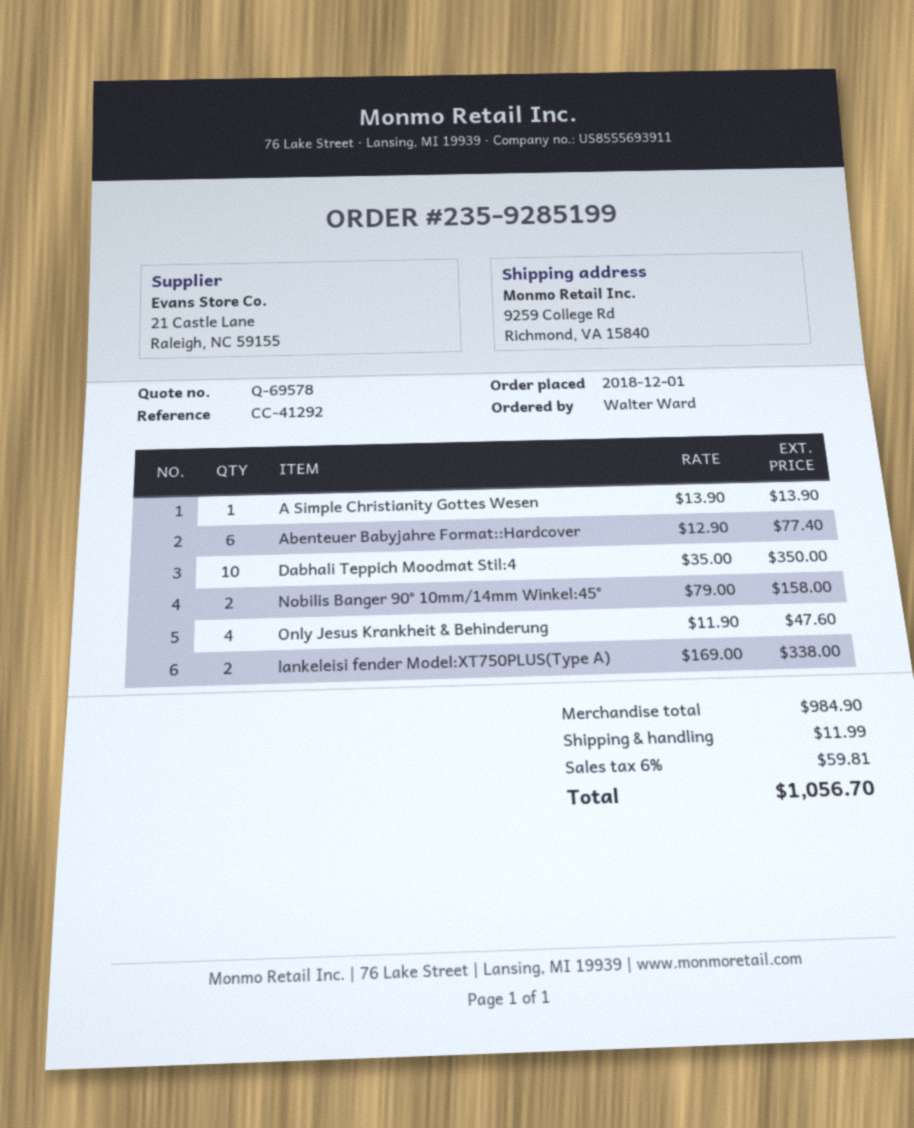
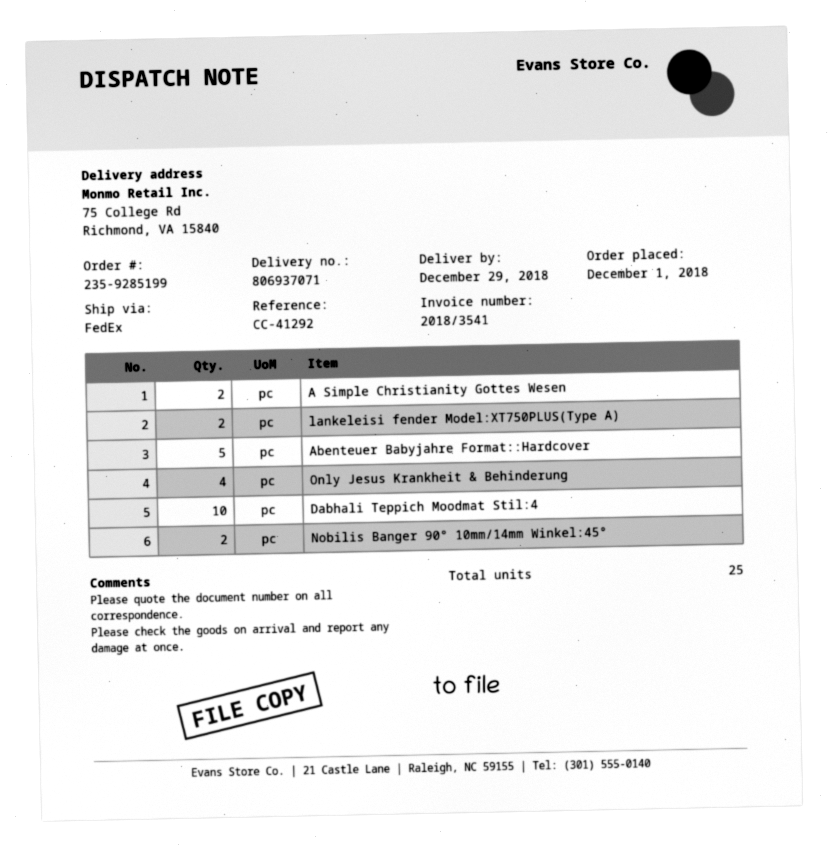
ship to: 9259 College Rd, Richmond, VA 15840 -> 75 College Rd, Richmond, VA 15840
A Simple Christianity Gottes Wesen: 1 -> 2
Abenteuer Babyjahre Format::Hardcover: 6 -> 5

